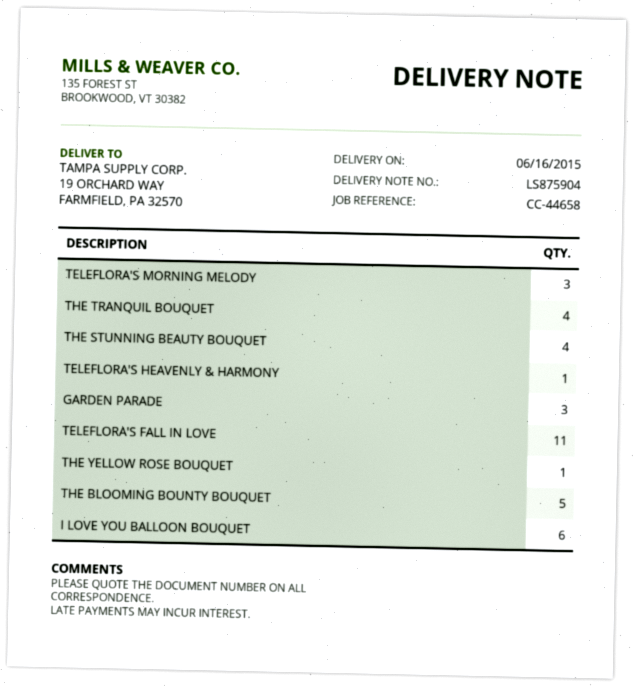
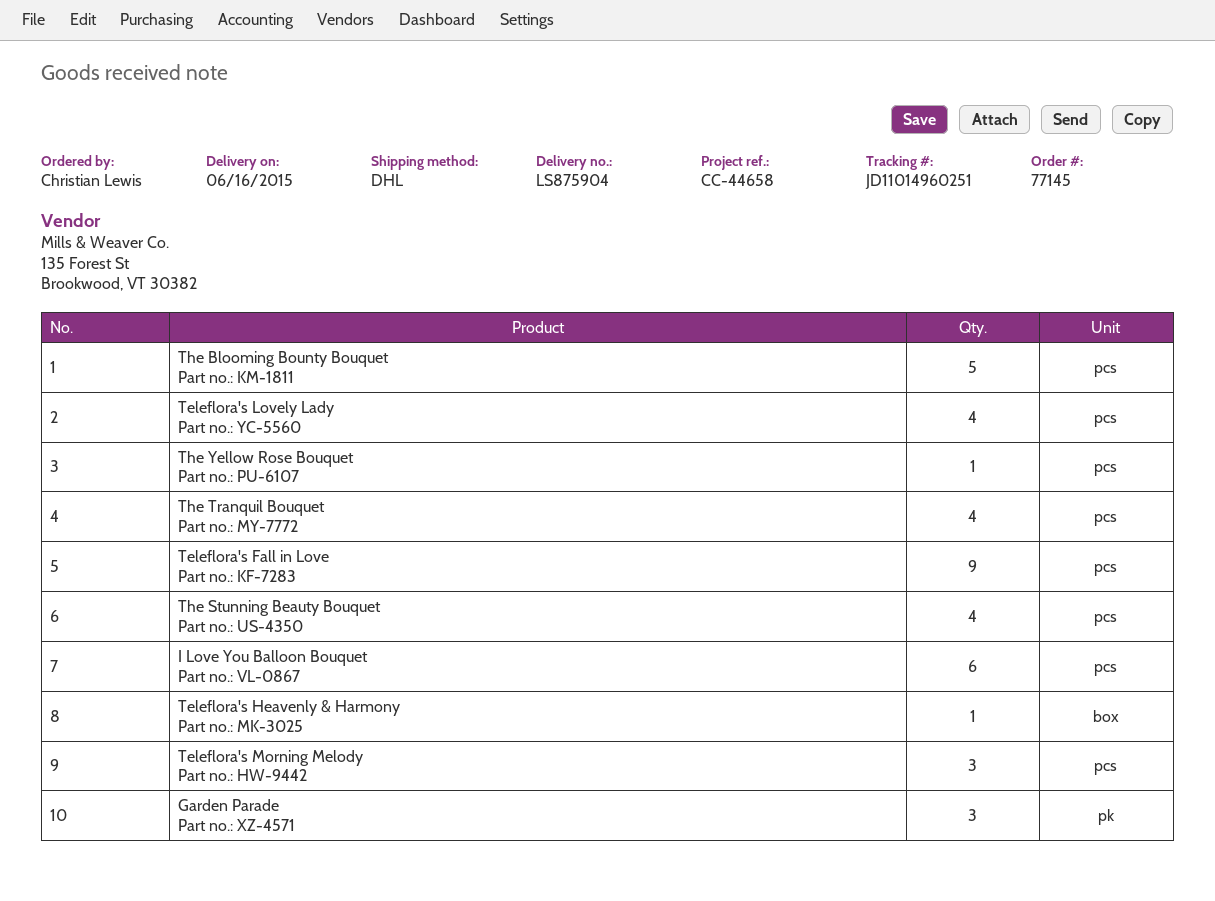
TELEFLORA'S FALL IN LOVE: 11 -> 9
Teleflora's Lovely Lady: none -> 4

